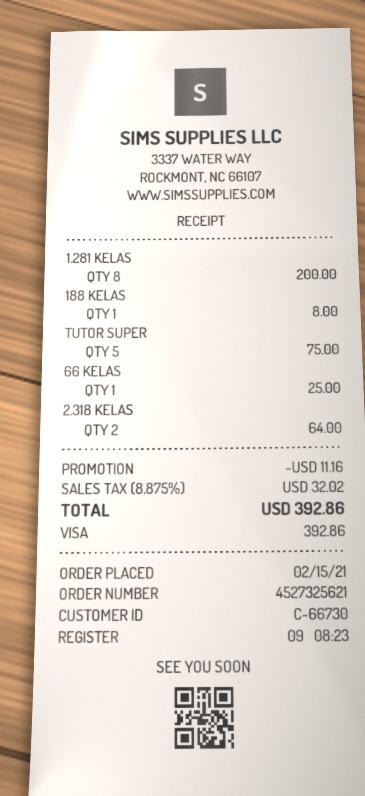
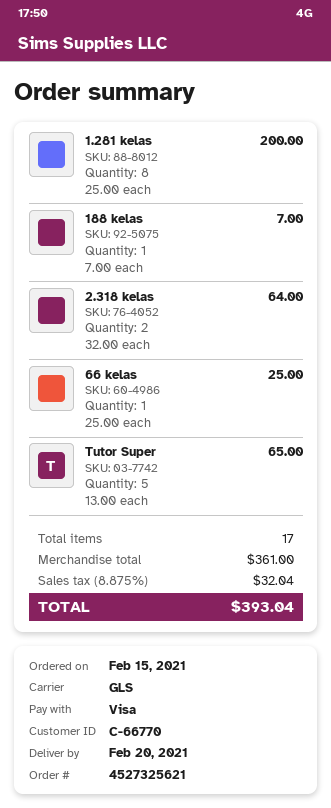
customer number: C-66730 -> C-66770
188 KELAS: 1 for 8.00 -> 1 for 7.00
TUTOR SUPER: 5 for 75.00 -> 5 for 65.00
discount: 11.16 -> none
tax: 8.875% = 32.02 -> 8.875% = 32.04
total: 392.86 -> 393.04

